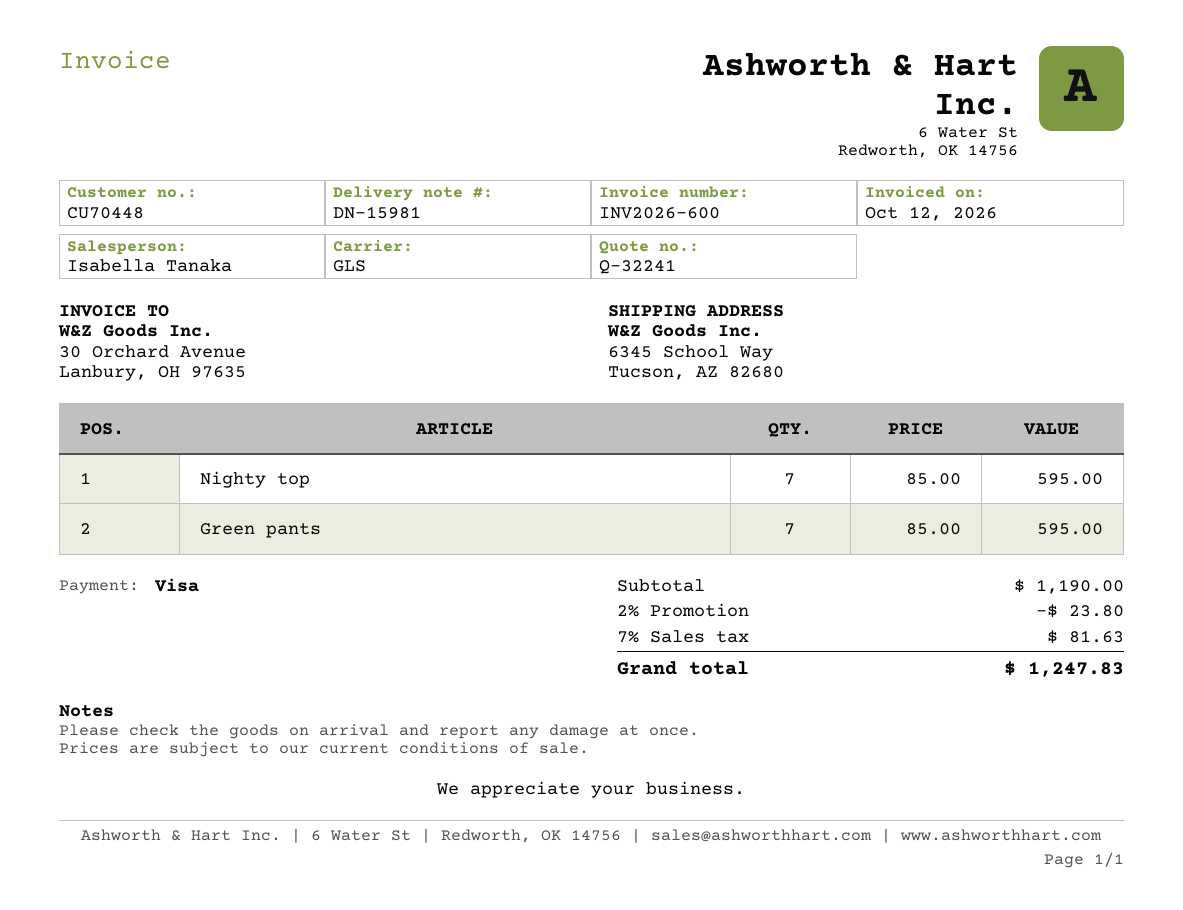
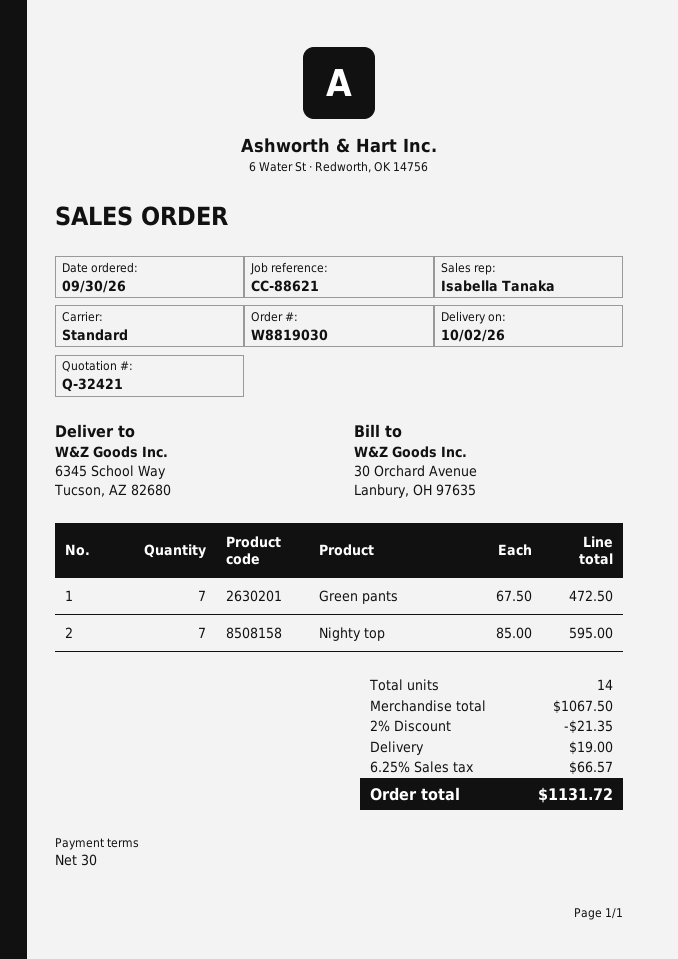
quote number: Q-32241 -> Q-32421
shipping method: GLS -> standard
Green pants: 7 x 85.00 = 595.00 -> 7 x 67.50 = 472.50
subtotal: 1190.00 -> 1067.50
discount: 2% = 23.80 -> 2% = 21.35
shipping: none -> 19.00
tax: 7% = 81.63 -> 6.25% = 66.57
total: 1247.83 -> 1131.72

